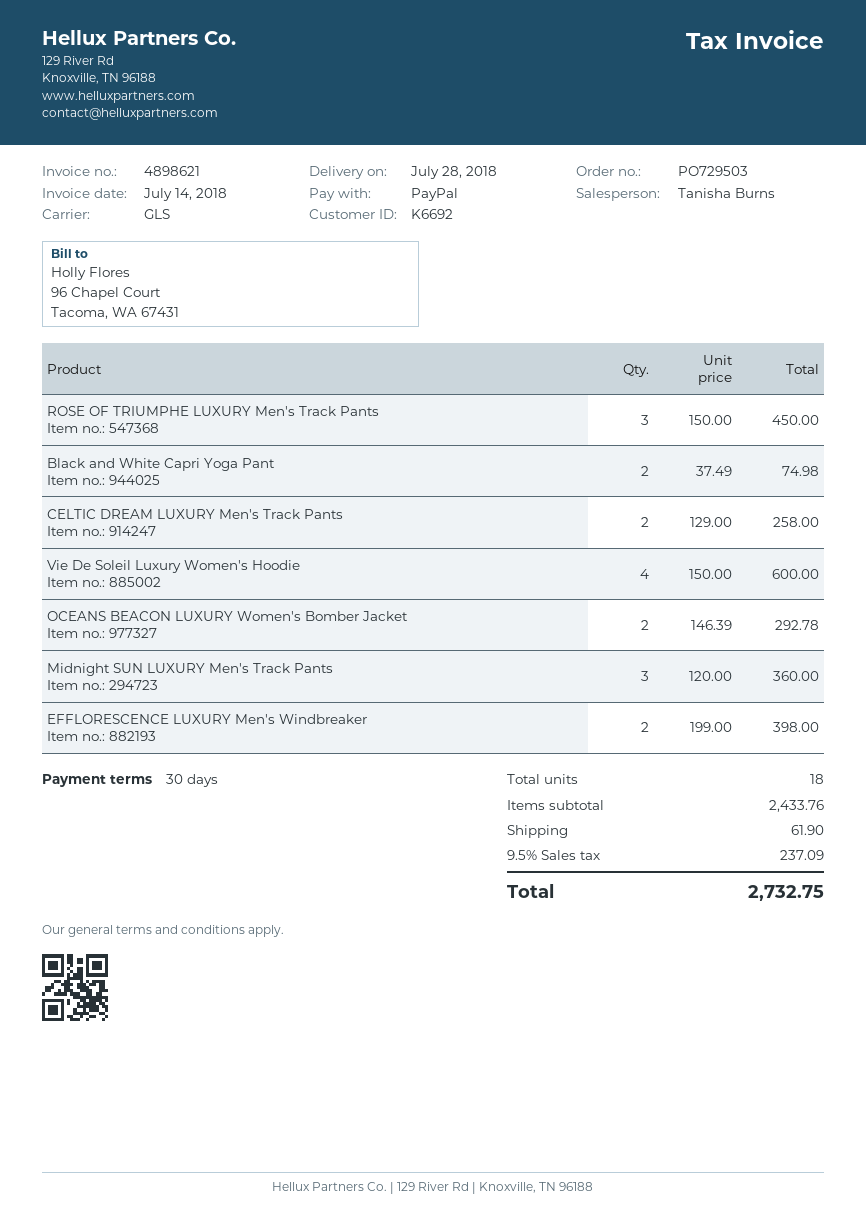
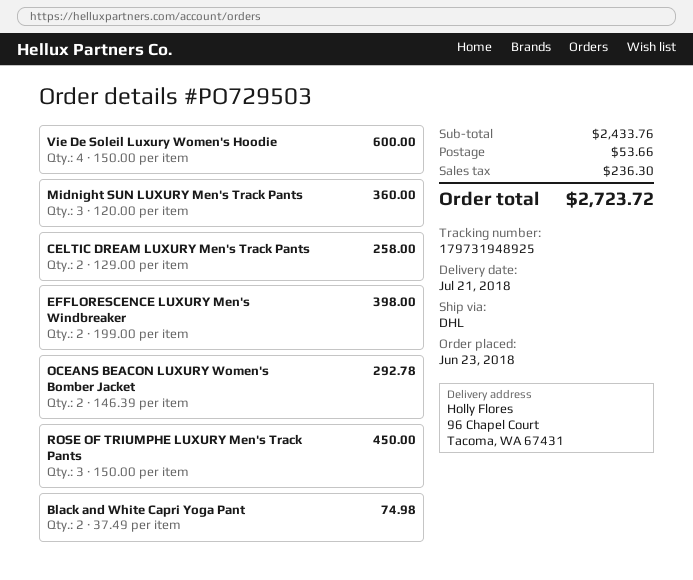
delivery date: 2018-07-28 -> 2018-07-21
shipping method: GLS -> DHL
shipping: 61.90 -> 53.66
tax: 237.09 -> 236.30
total: 2732.75 -> 2723.72

